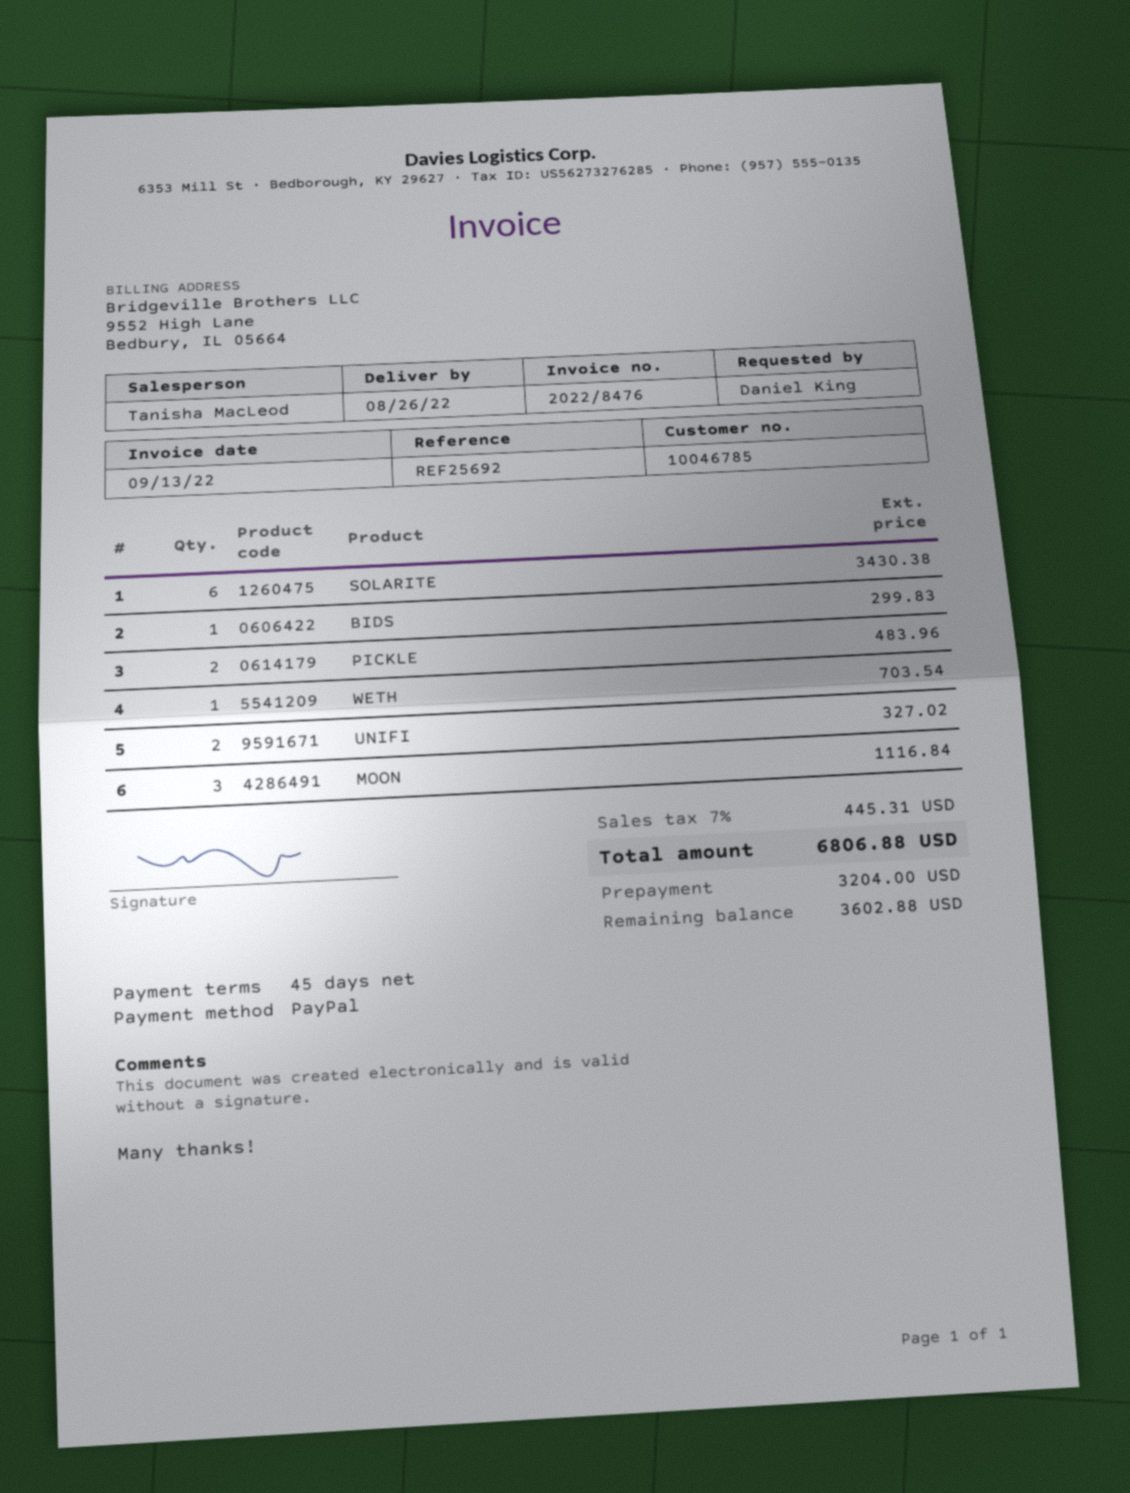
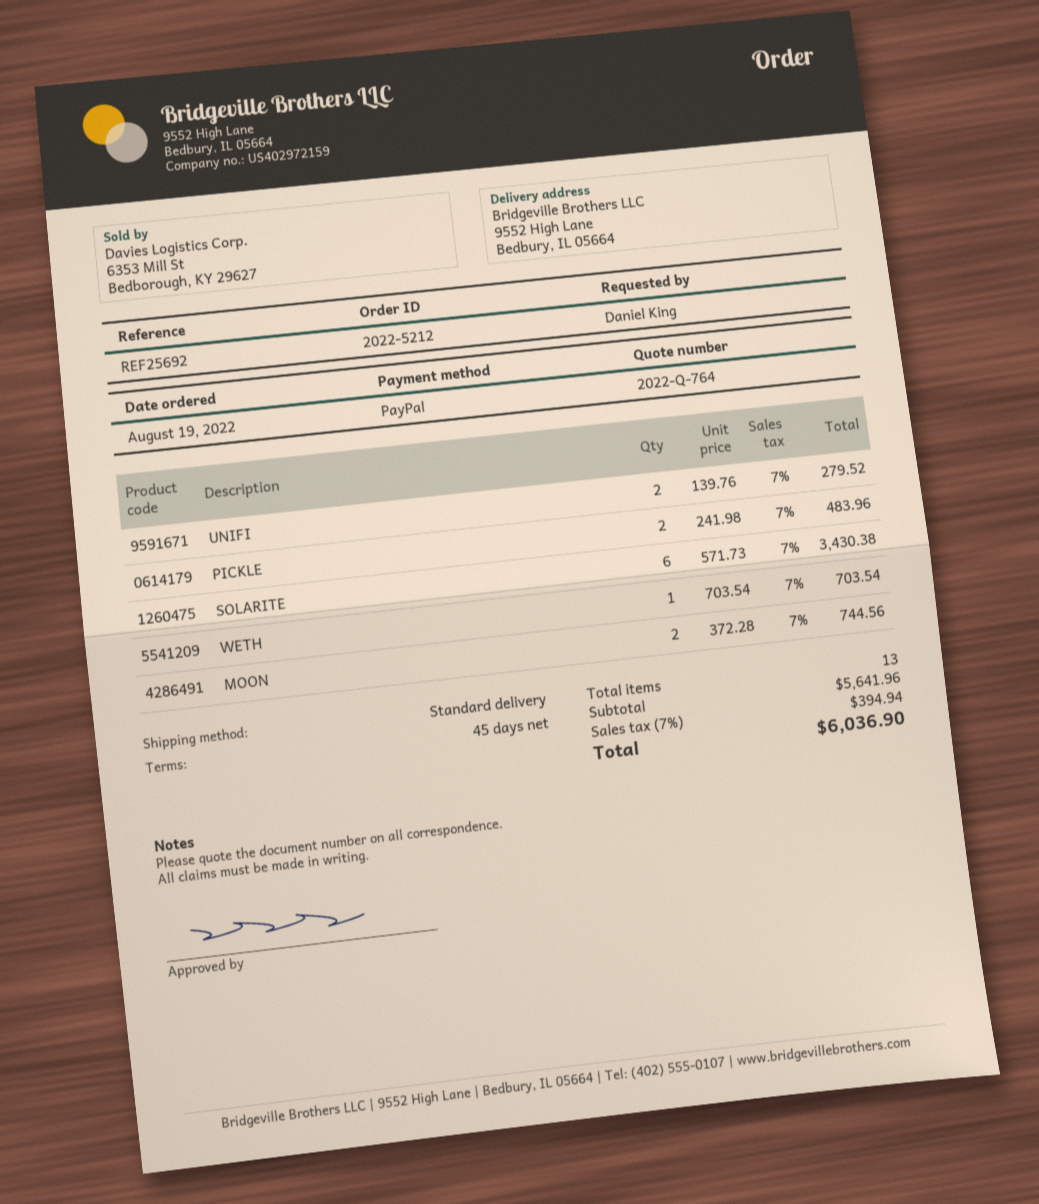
BIDS: 1 for 299.83 -> none
UNIFI: 2 for 327.02 -> 2 for 279.52
MOON: 3 for 1116.84 -> 2 for 744.56
tax: 7% = 445.31 -> 7% = 394.94
total: 6806.88 -> 6036.90

